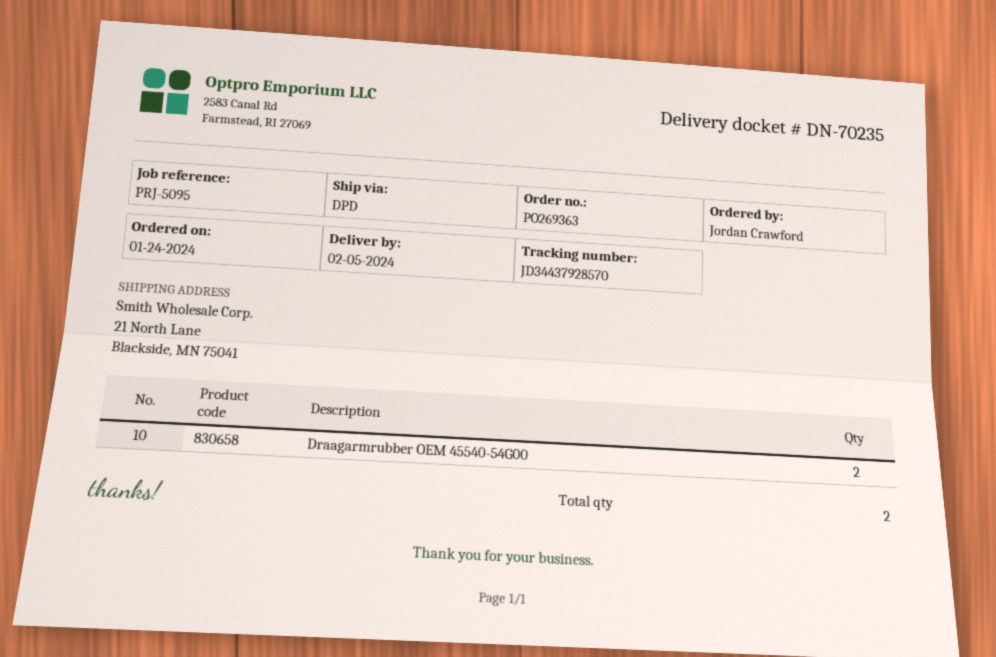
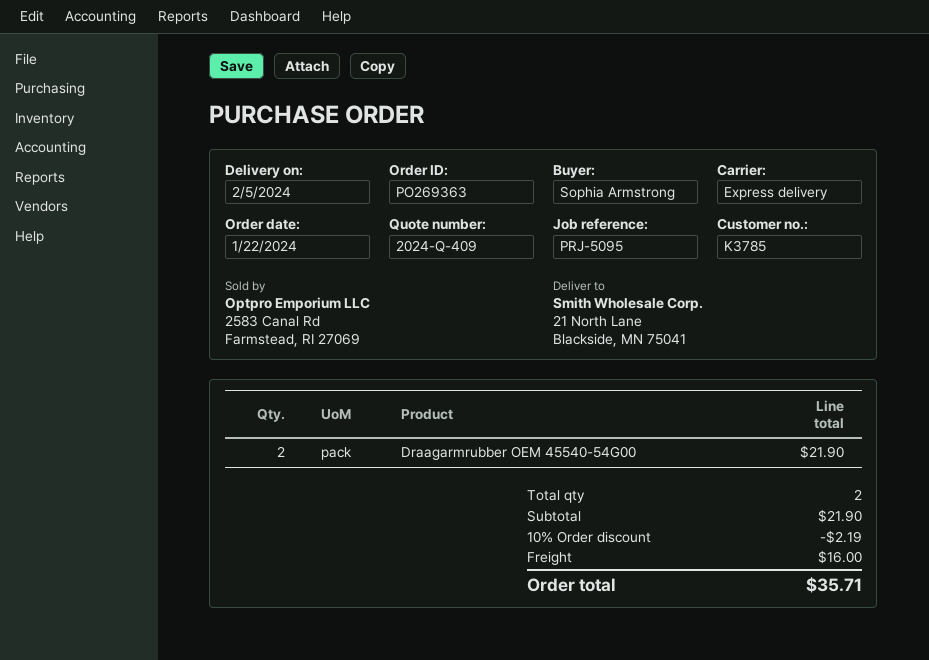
order date: 2024-01-24 -> 2024-01-22
ordered by: Jordan Crawford -> Sophia Armstrong
shipping method: DPD -> express

